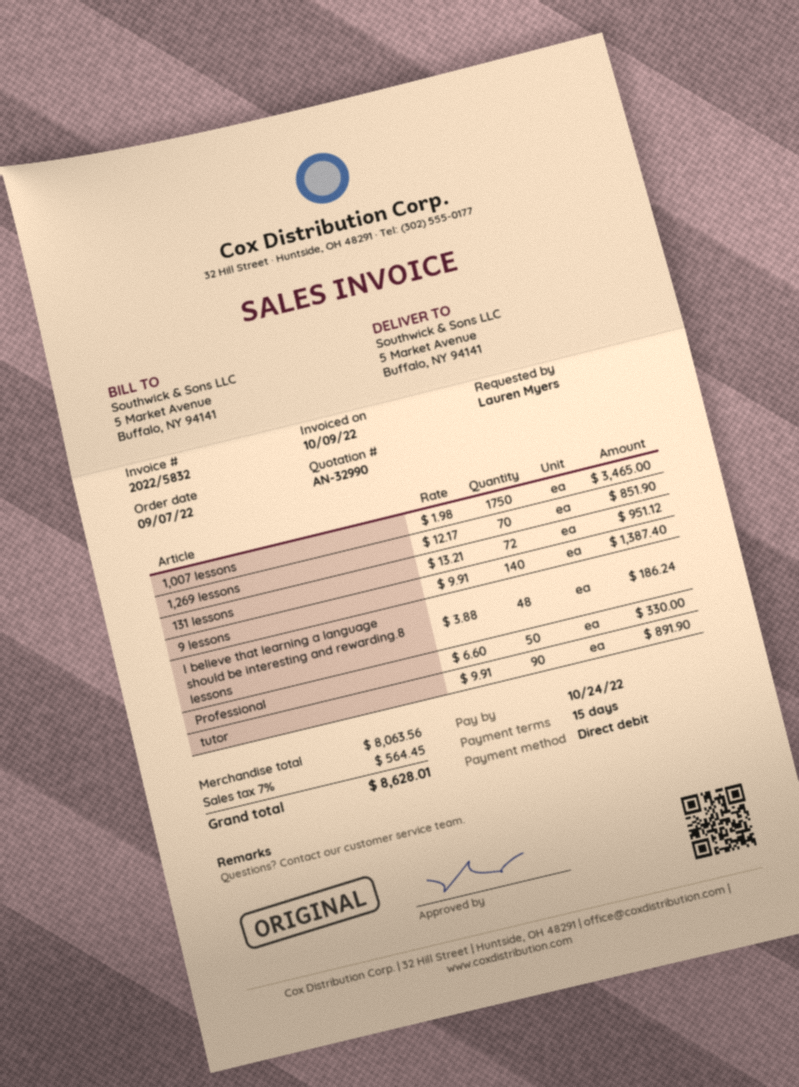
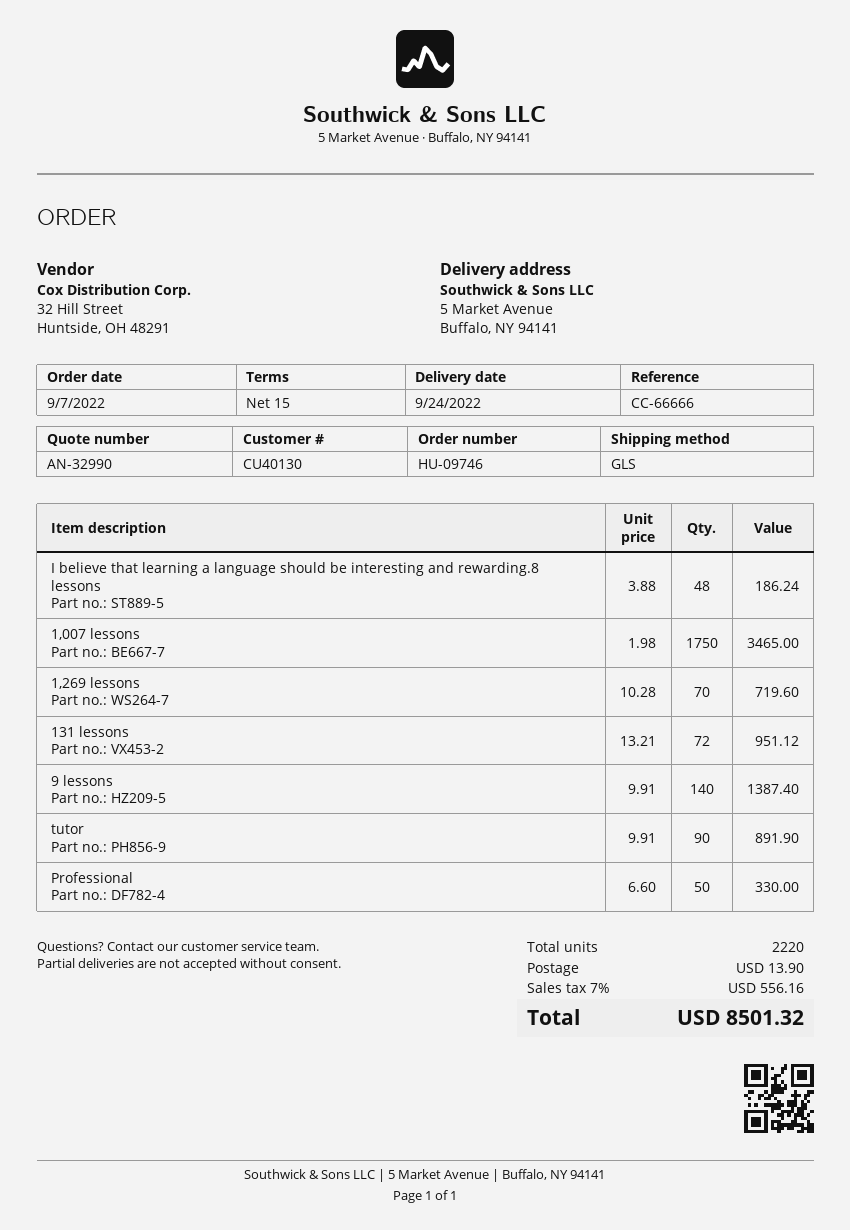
1,269 lessons: 70 x 12.17 = 851.90 -> 70 x 10.28 = 719.60
shipping: none -> 13.90
tax: 7% = 564.45 -> 7% = 556.16
total: 8628.01 -> 8501.32

